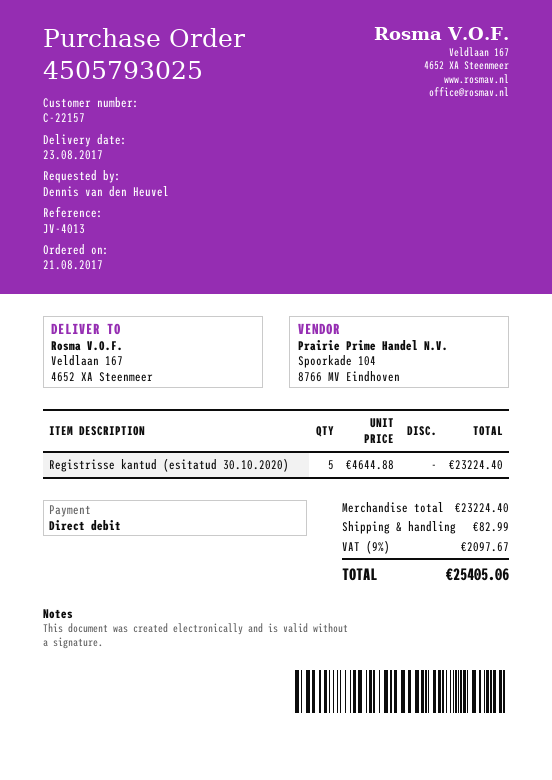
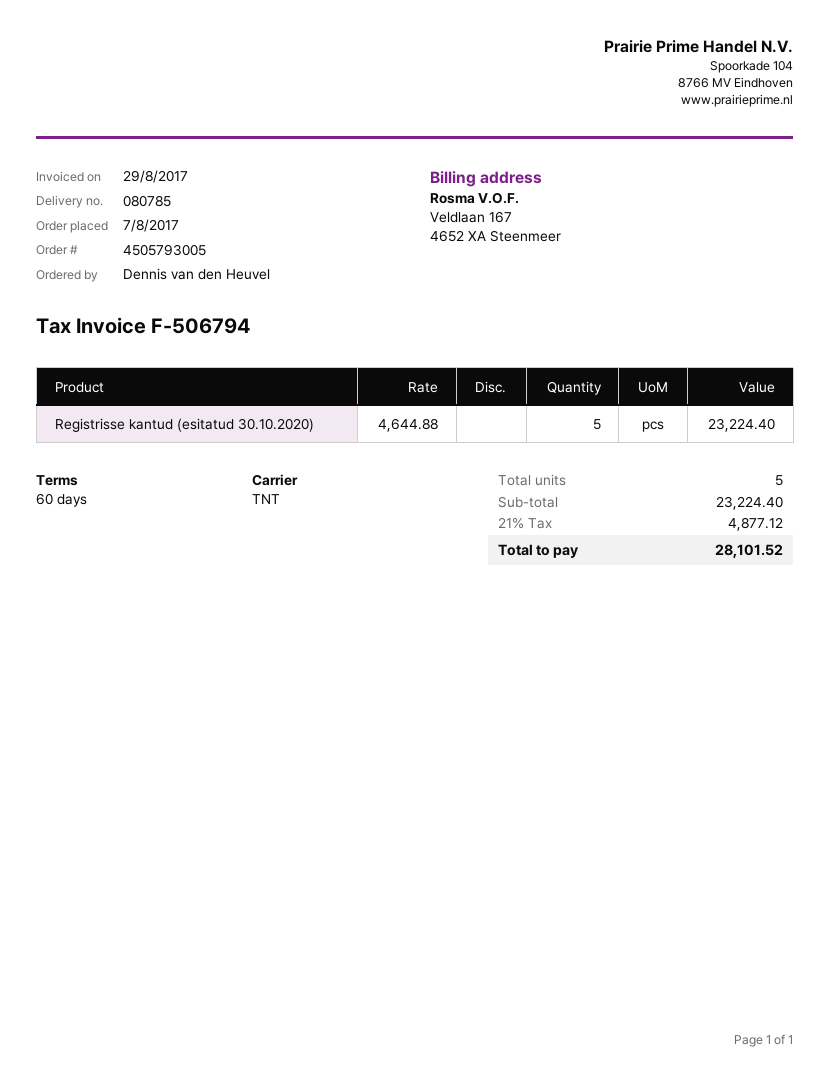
order number: 4505793025 -> 4505793005
order date: 2017-08-21 -> 2017-08-07
shipping: 82.99 -> none
tax: 9% = 2097.67 -> 21% = 4877.12
total: 25405.06 -> 28101.52

